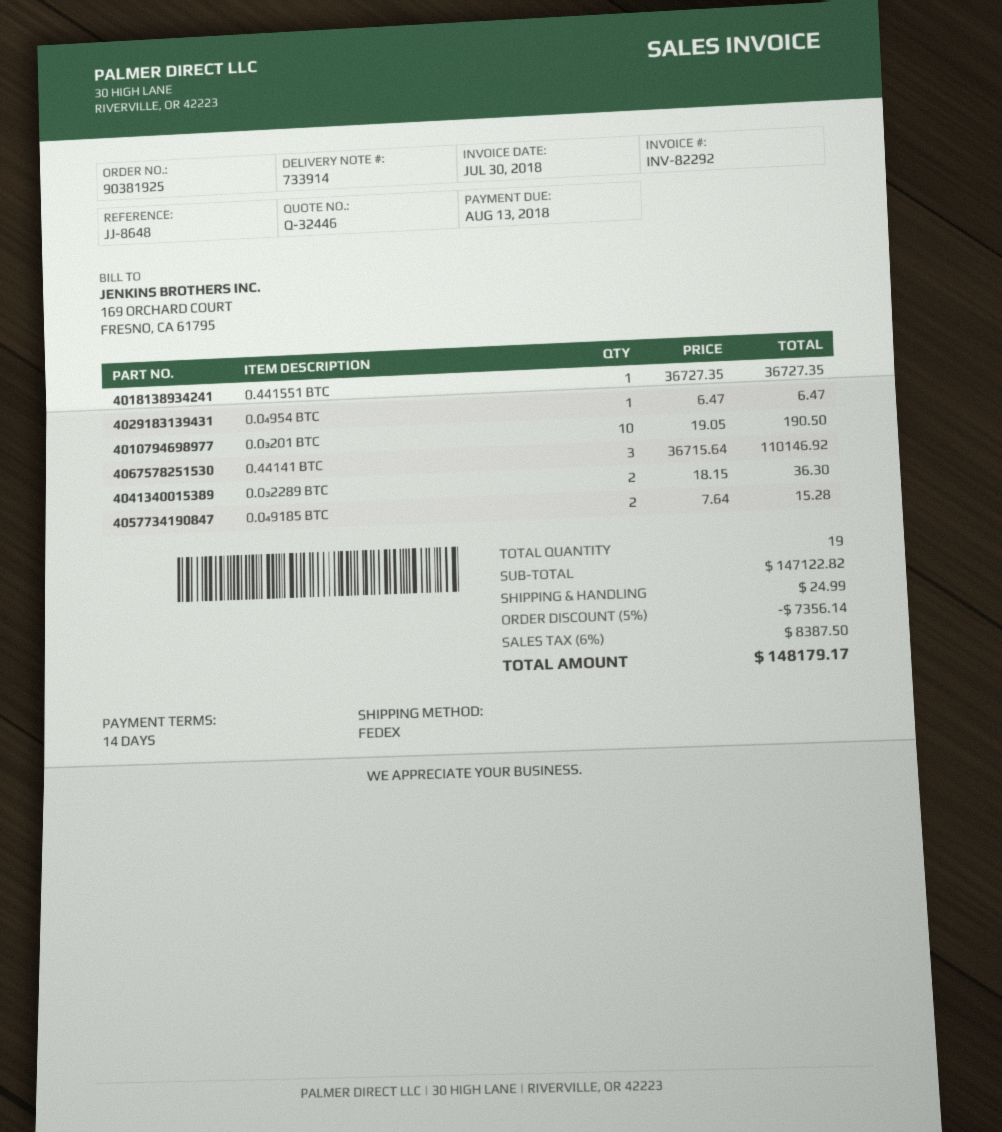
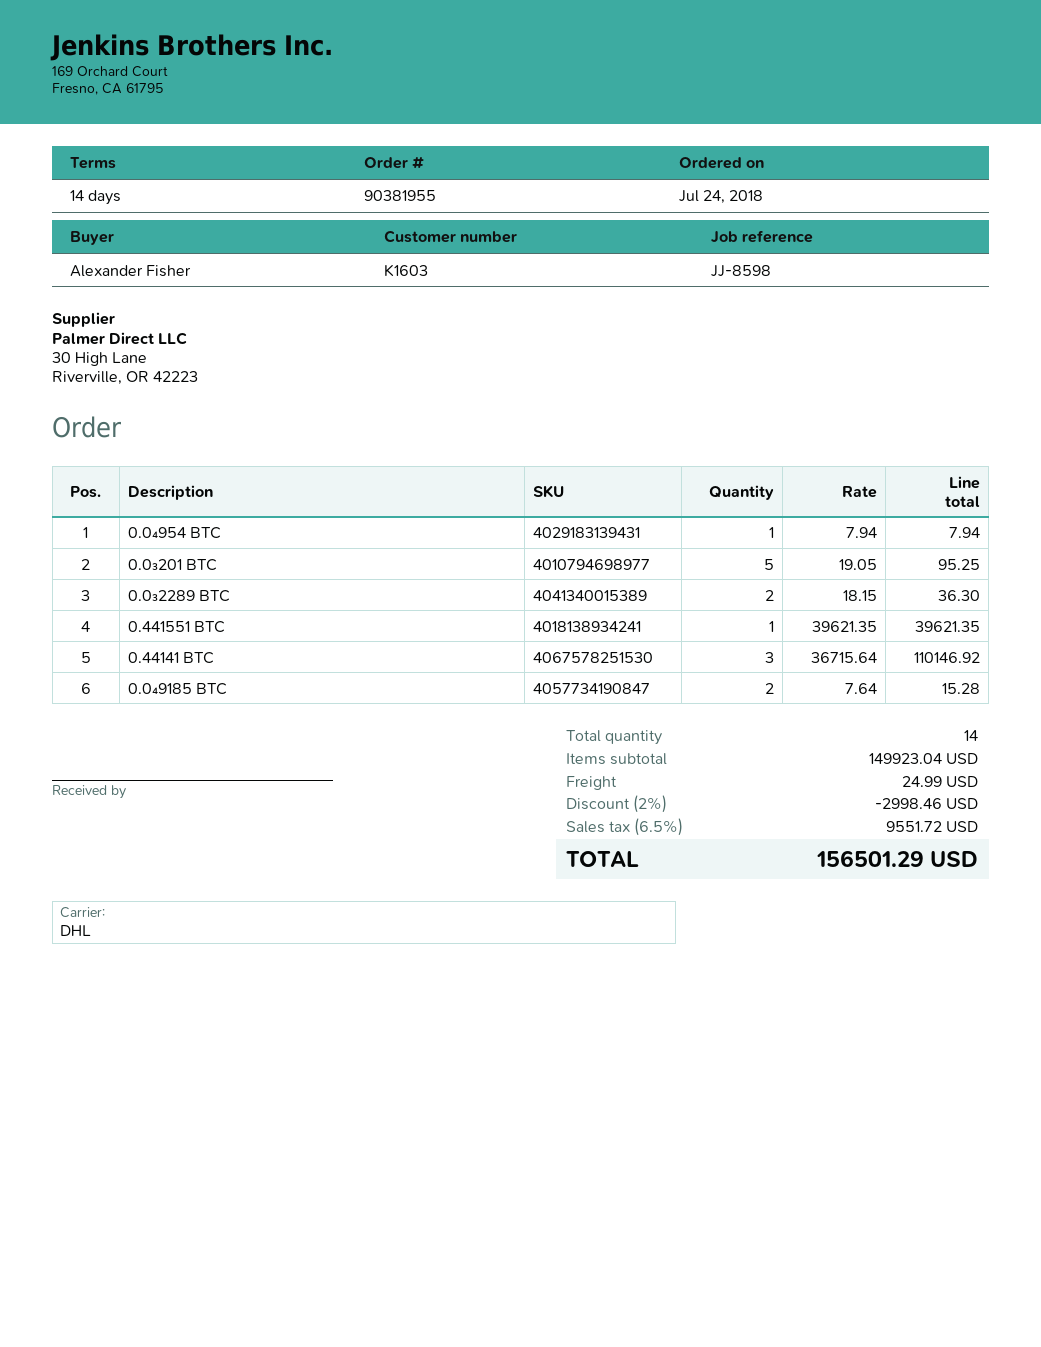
order number: 90381925 -> 90381955
reference: JJ-8648 -> JJ-8598
shipping method: FedEx -> DHL
0.441551 BTC: 1 x 36727.35 = 36727.35 -> 1 x 39621.35 = 39621.35
0.0₄954 BTC: 1 x 6.47 = 6.47 -> 1 x 7.94 = 7.94
0.0₃201 BTC: 10 x 19.05 = 190.50 -> 5 x 19.05 = 95.25
total quantity: 19 -> 14
subtotal: 147122.82 -> 149923.04
discount: 5% = 7356.14 -> 2% = 2998.46
tax: 6% = 8387.50 -> 6.5% = 9551.72
total: 148179.17 -> 156501.29

